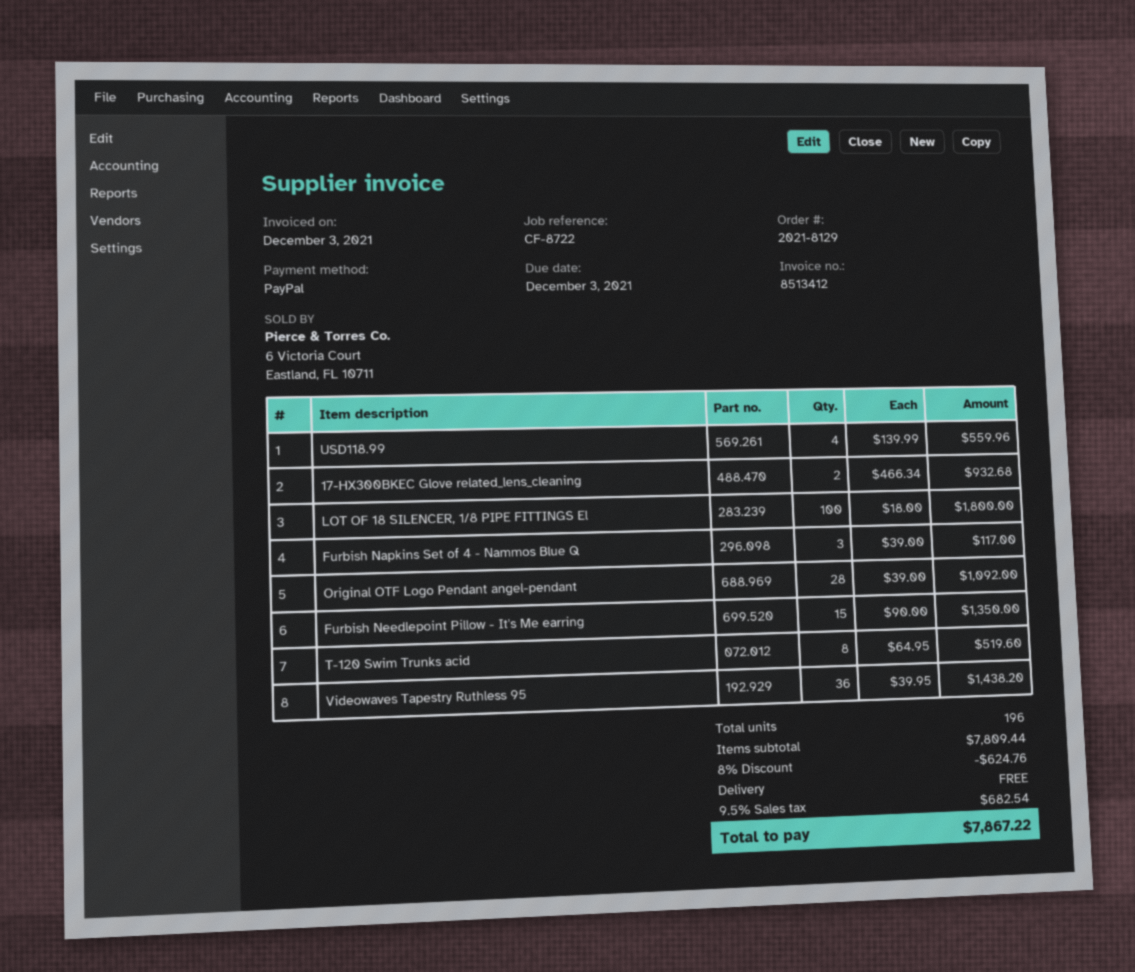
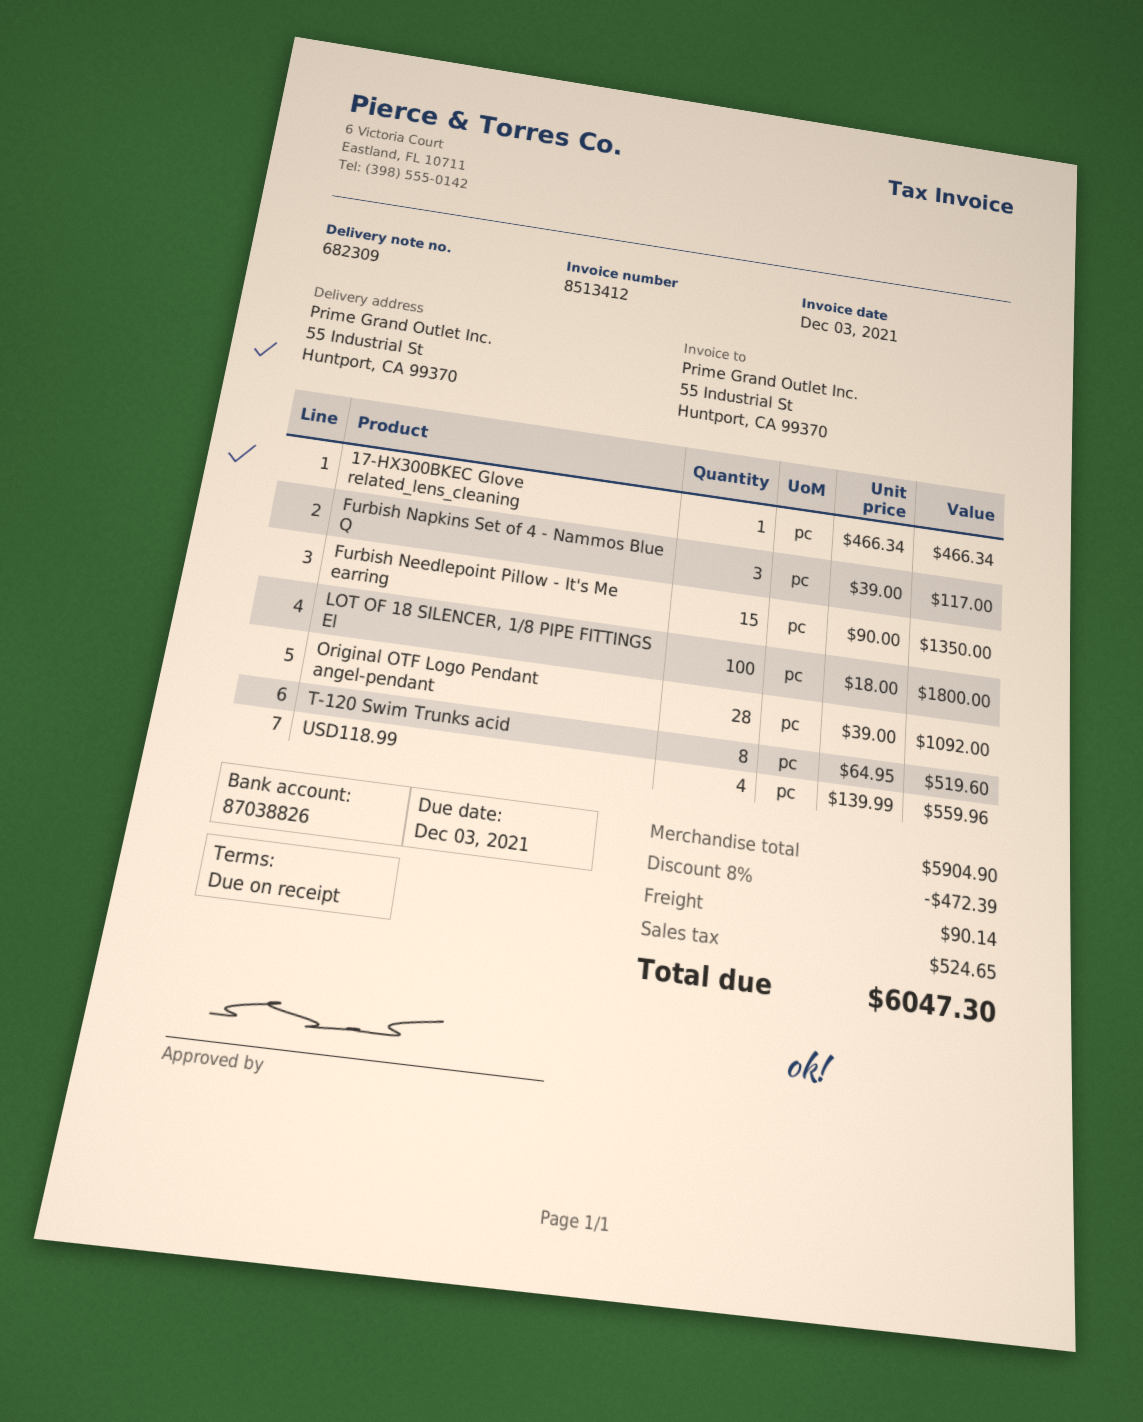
17-HX300BKEC Glove related_lens_cleaning: 2 x 466.34 = 932.68 -> 1 x 466.34 = 466.34
Videowaves Tapestry Ruthless 95: 36 x 39.95 = 1438.20 -> none
subtotal: 7809.44 -> 5904.90
discount: 8% = 624.76 -> 8% = 472.39
shipping: 0.00 -> 90.14
tax: 682.54 -> 524.65
total: 7867.22 -> 6047.30

